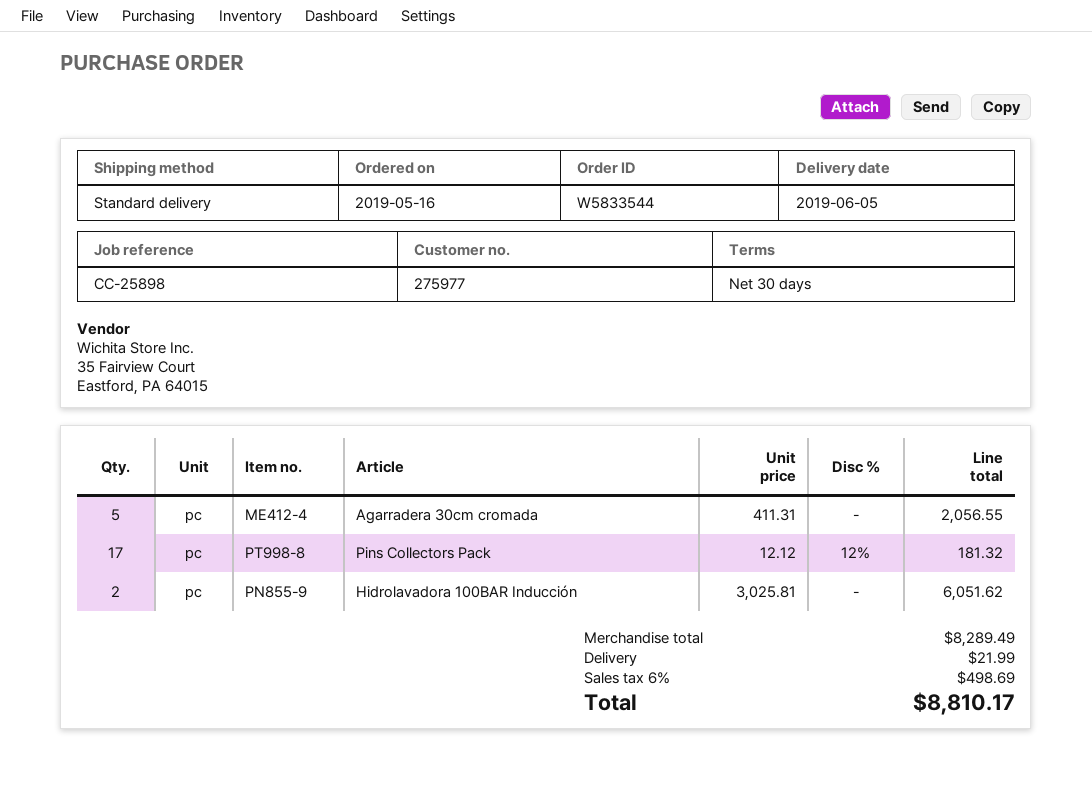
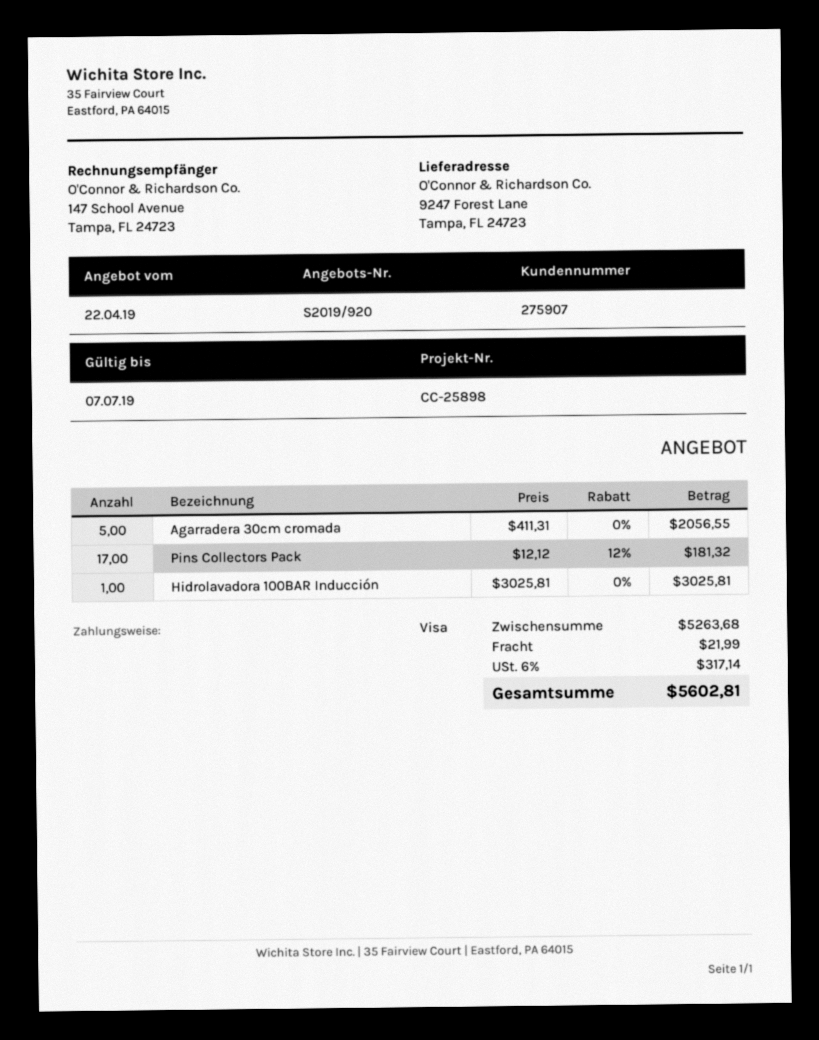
customer number: 275977 -> 275907
Hidrolavadora 100BAR Inducción: 2 x 3025.81 = 6051.62 -> 1 x 3025.81 = 3025.81
subtotal: 8289.49 -> 5263.68
tax: 6% = 498.69 -> 6% = 317.14
total: 8810.17 -> 5602.81

